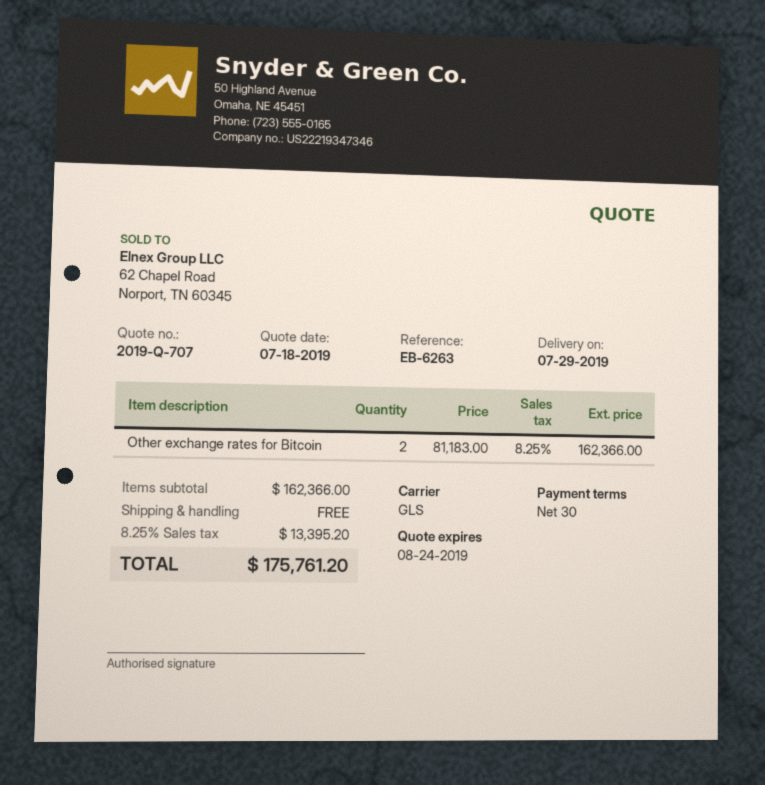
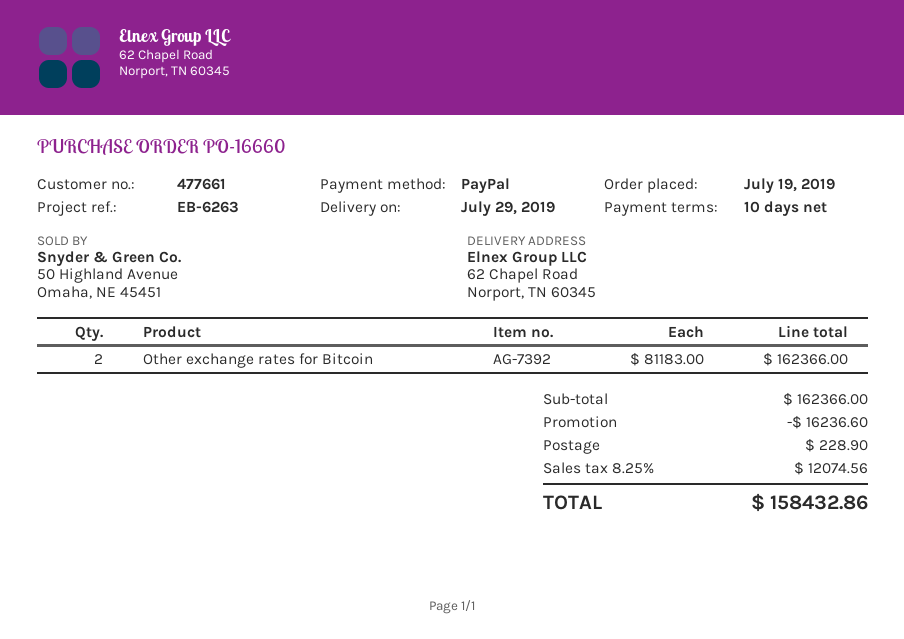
payment terms: 30 days -> 10 days
discount: none -> 16236.60
shipping: 0.00 -> 228.90
tax: 8.25% = 13395.20 -> 8.25% = 12074.56
total: 175761.20 -> 158432.86

